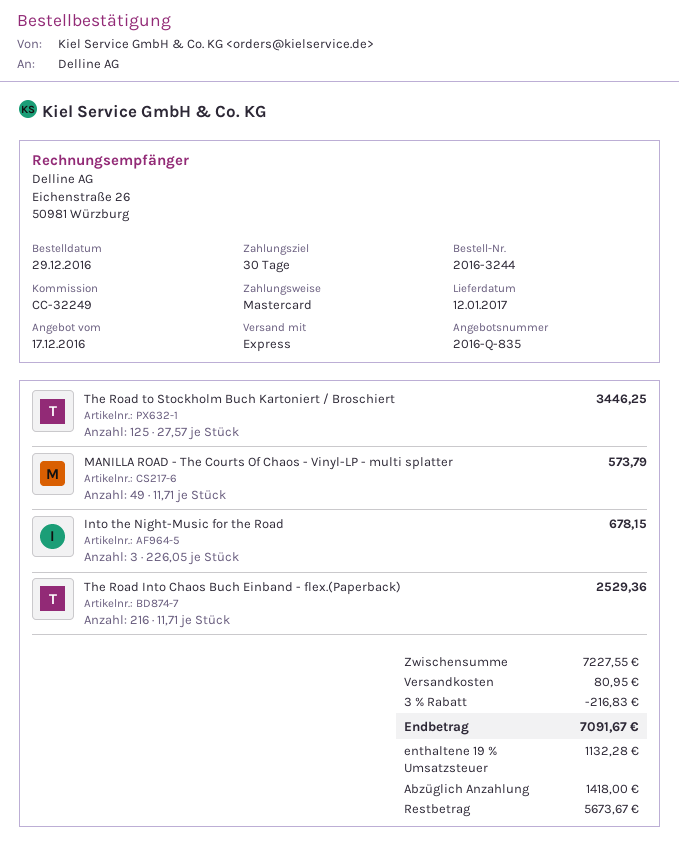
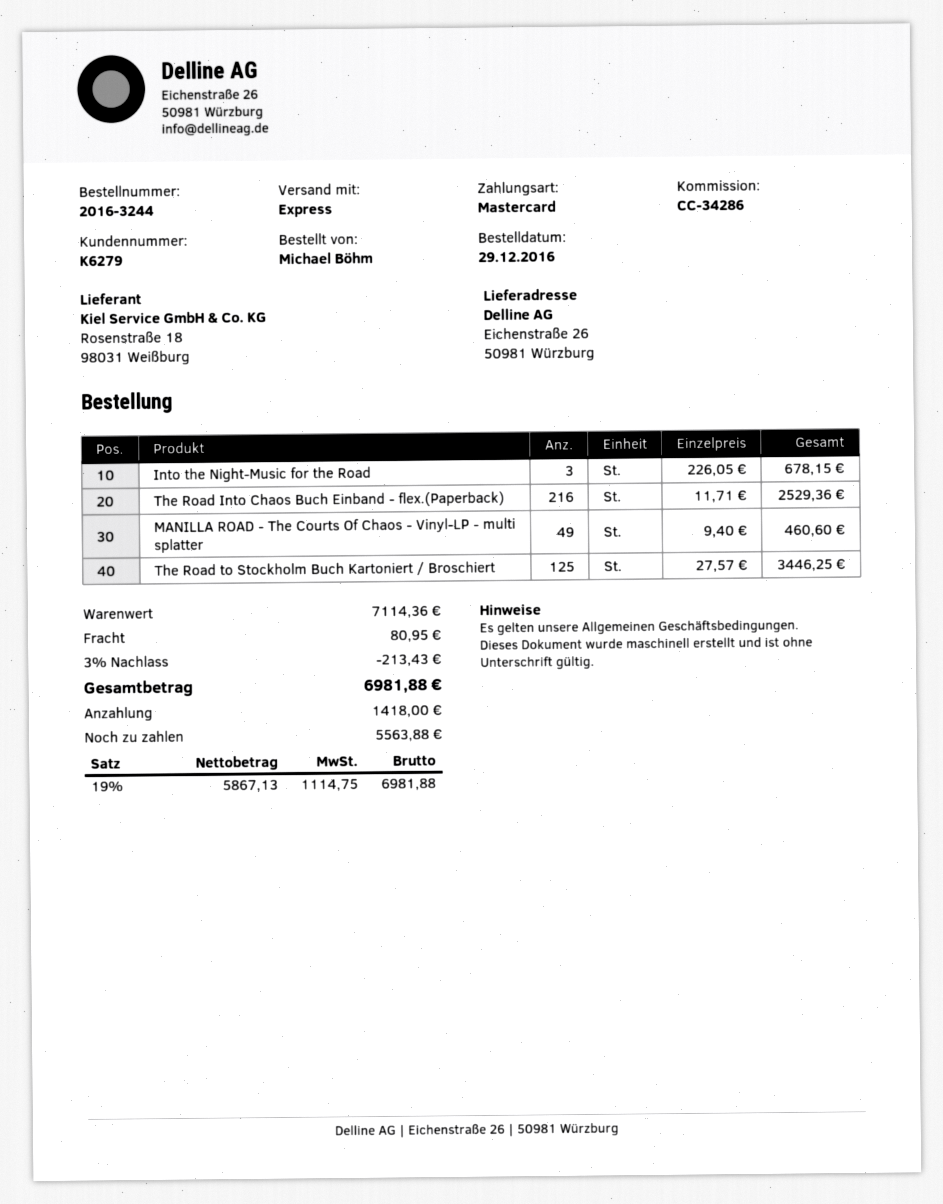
reference: CC-32249 -> CC-34286
MANILLA ROAD - The Courts Of Chaos - Vinyl-LP - multi splatter: 49 x 11.71 = 573.79 -> 49 x 9.40 = 460.60
subtotal: 7227.55 -> 7114.36
discount: 3% = 216.83 -> 3% = 213.43
tax: 19% = 1132.28 -> 19% = 1114.75
total: 7091.67 -> 6981.88
balance: 5673.67 -> 5563.88

